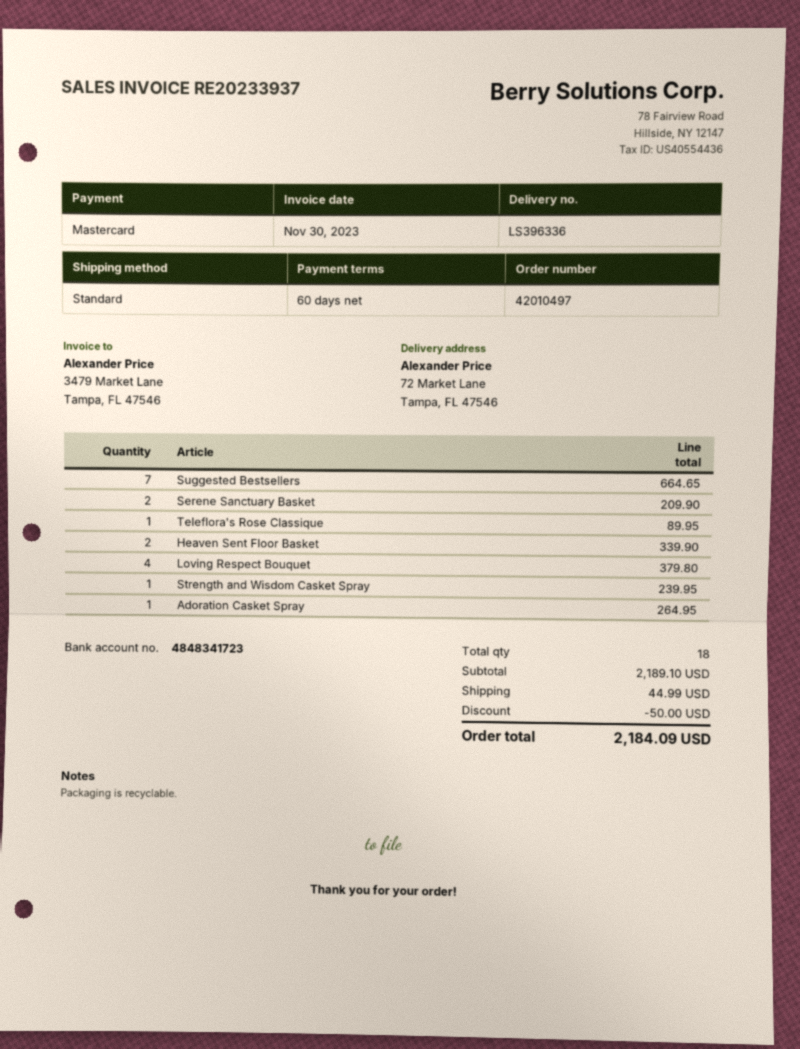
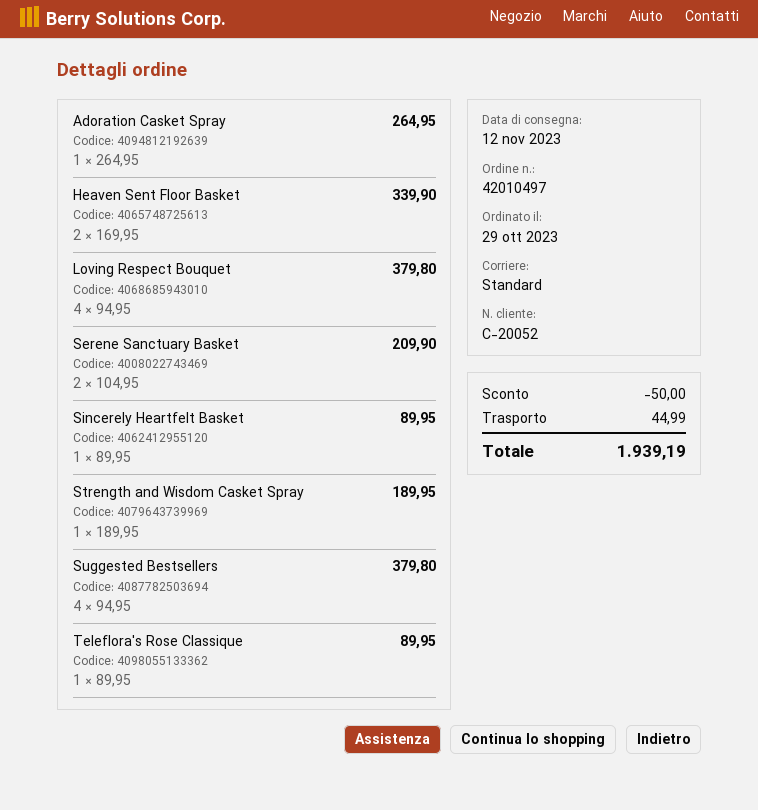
Suggested Bestsellers: 7 for 664.65 -> 4 for 379.80
Strength and Wisdom Casket Spray: 1 for 239.95 -> 1 for 189.95
Sincerely Heartfelt Basket: none -> 1 for 89.95
total: 2184.09 -> 1939.19

